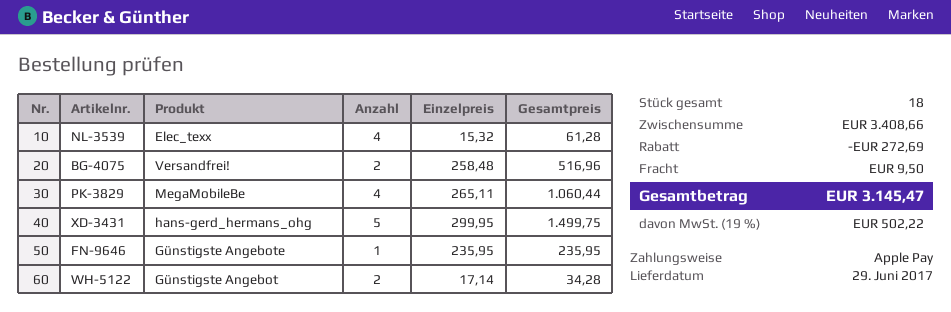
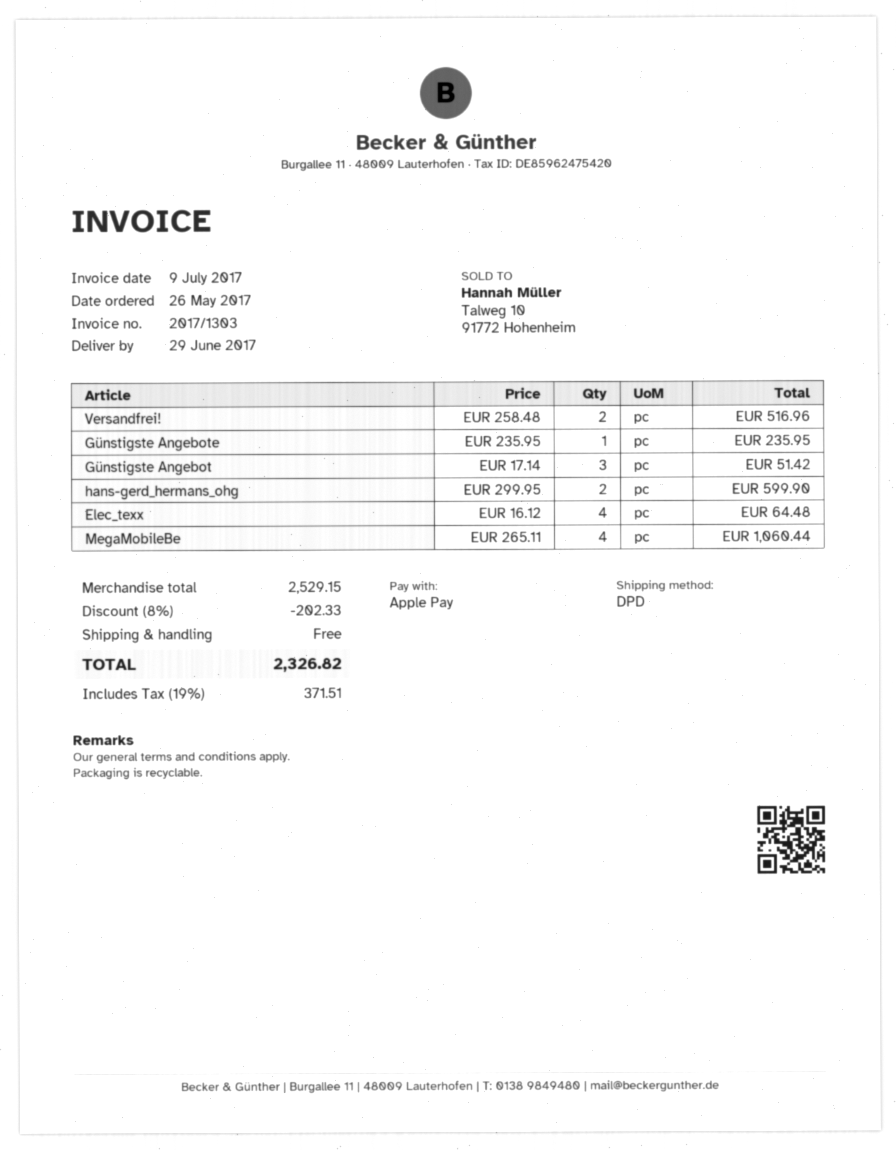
Elec_texx: 4 x 15.32 = 61.28 -> 4 x 16.12 = 64.48
hans-gerd_hermans_ohg: 5 x 299.95 = 1499.75 -> 2 x 299.95 = 599.90
Günstigste Angebot: 2 x 17.14 = 34.28 -> 3 x 17.14 = 51.42
subtotal: 3408.66 -> 2529.15
discount: 272.69 -> 202.33
shipping: 9.50 -> 0.00
tax: 19% = 502.22 -> 19% = 371.51
total: 3145.47 -> 2326.82

